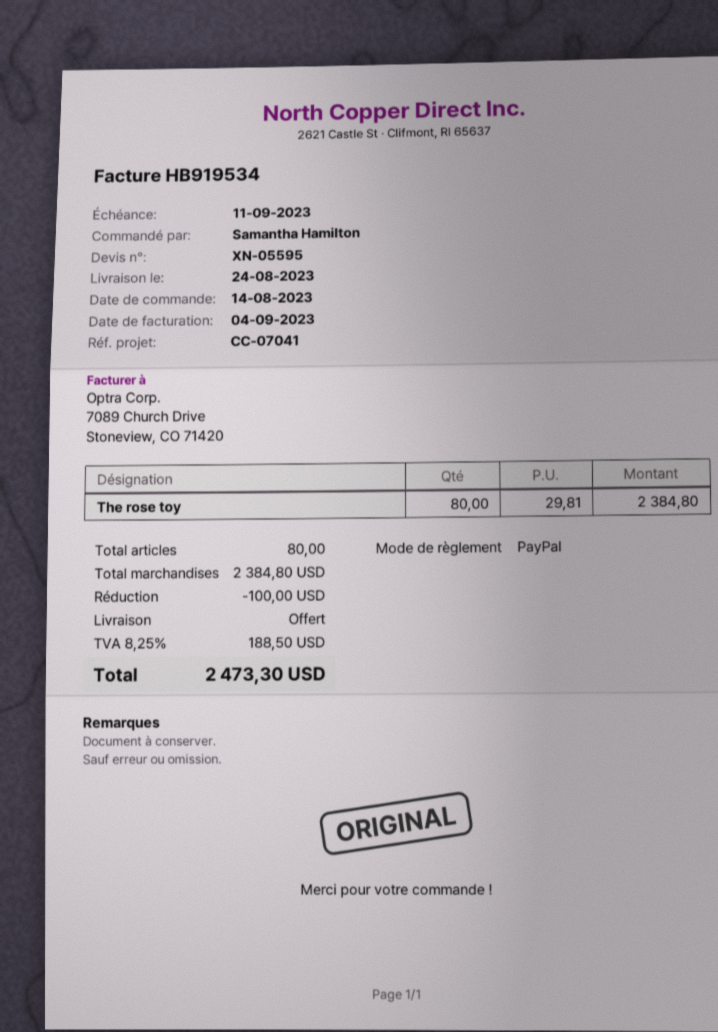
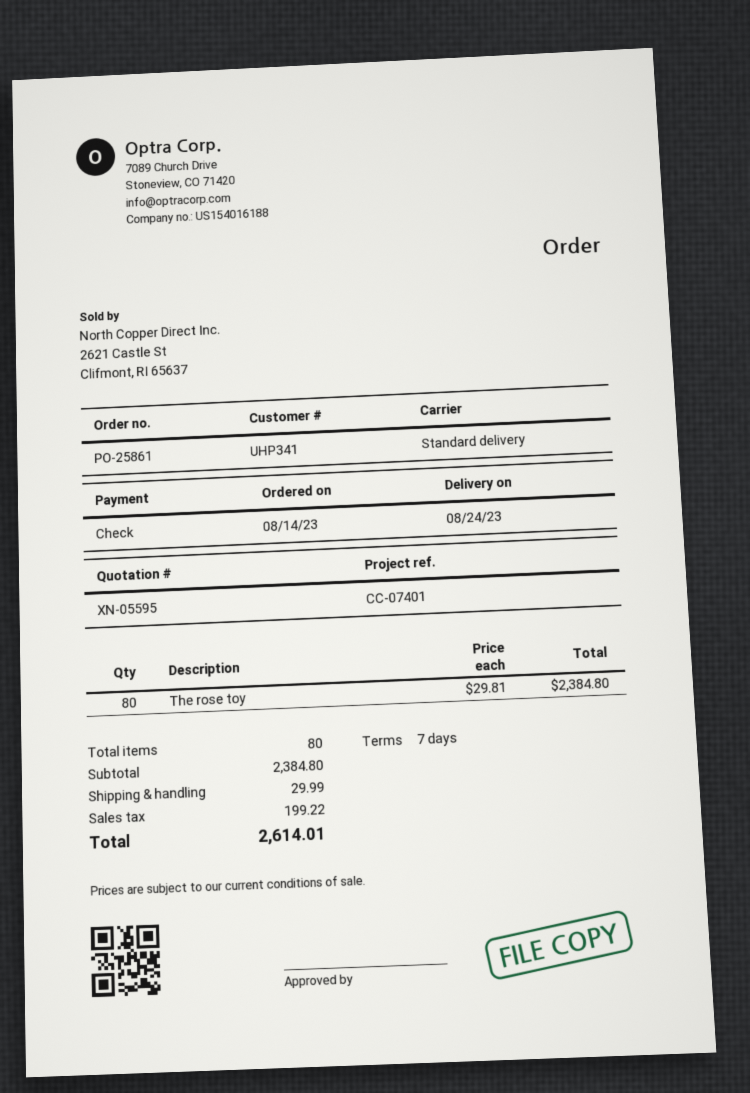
reference: CC-07041 -> CC-07401
payment method: PayPal -> cheque
discount: 100.00 -> none
shipping: 0.00 -> 29.99
tax: 188.50 -> 199.22
total: 2473.30 -> 2614.01

